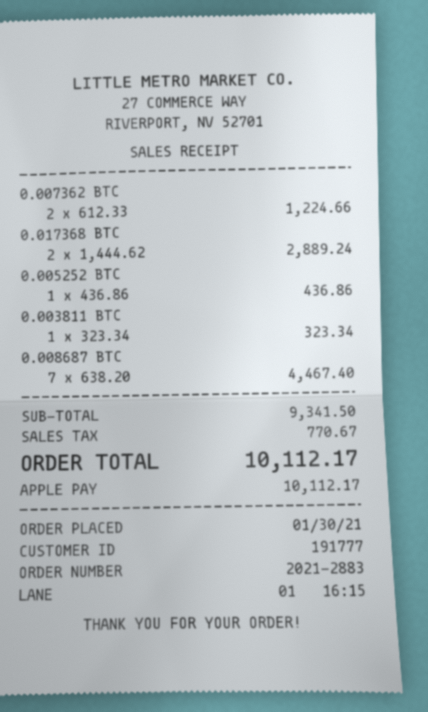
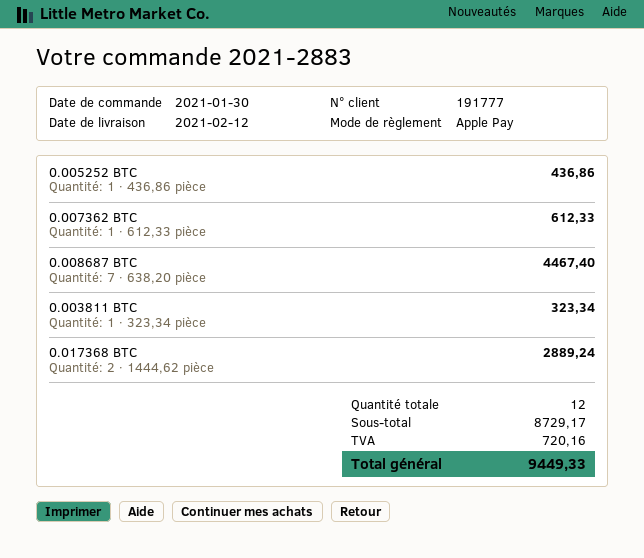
0.007362 BTC: 2 x 612.33 = 1224.66 -> 1 x 612.33 = 612.33
subtotal: 9341.50 -> 8729.17
tax: 770.67 -> 720.16
total: 10112.17 -> 9449.33

